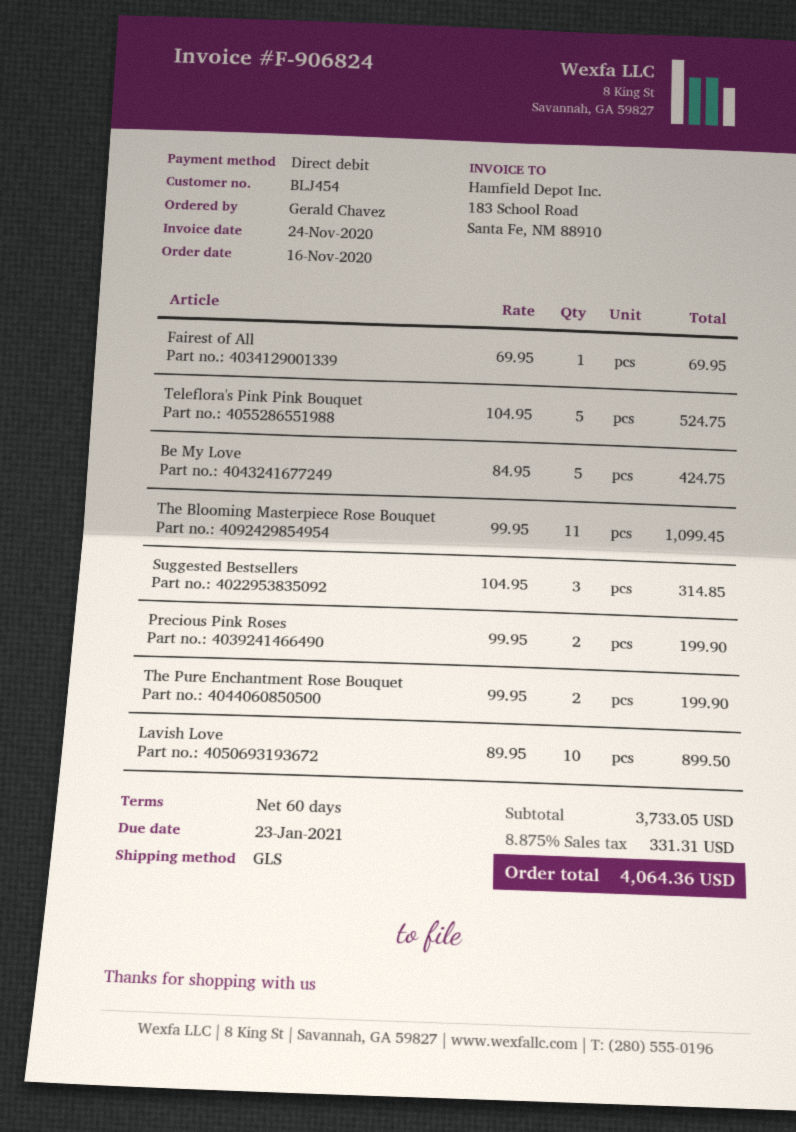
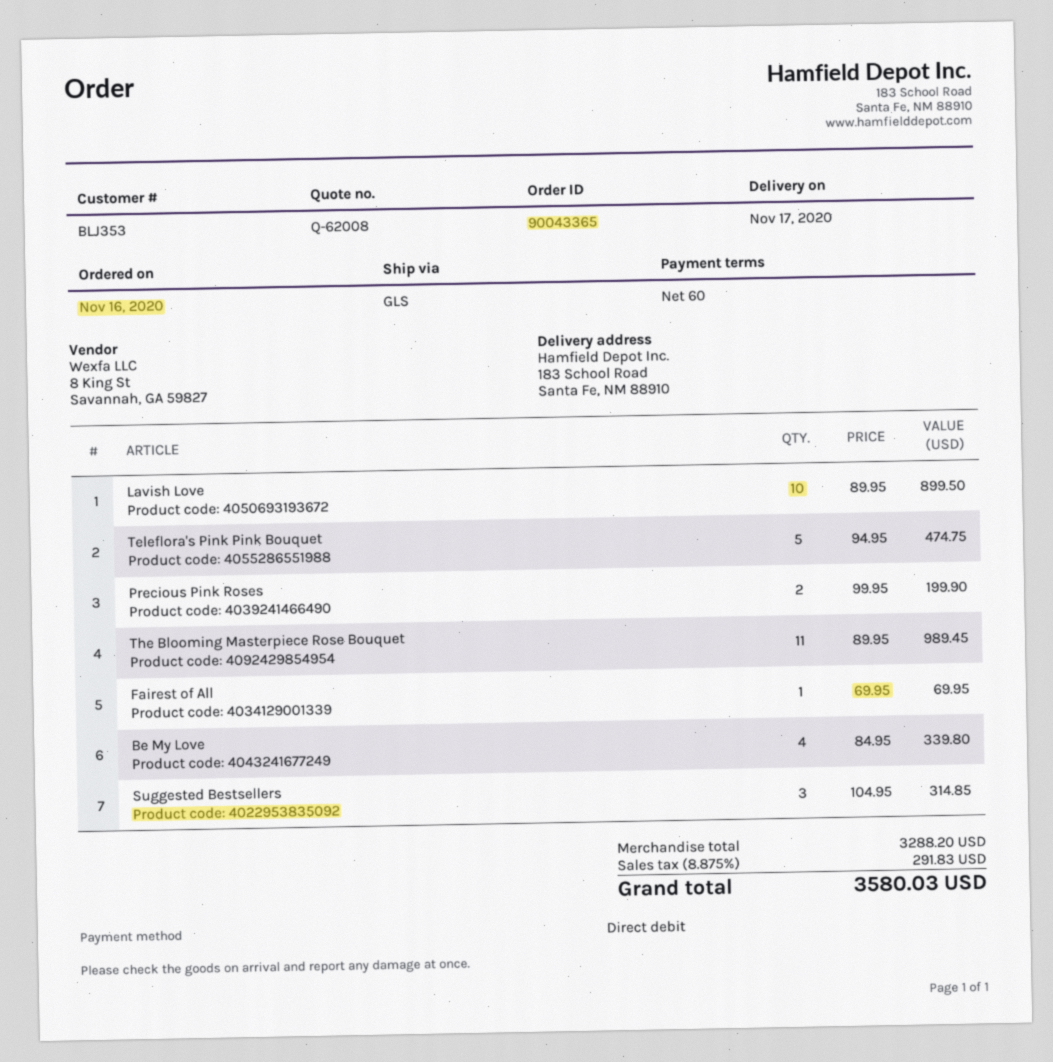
customer number: BLJ454 -> BLJ353
Teleflora's Pink Pink Bouquet: 5 x 104.95 = 524.75 -> 5 x 94.95 = 474.75
Be My Love: 5 x 84.95 = 424.75 -> 4 x 84.95 = 339.80
The Blooming Masterpiece Rose Bouquet: 11 x 99.95 = 1099.45 -> 11 x 89.95 = 989.45
The Pure Enchantment Rose Bouquet: 2 x 99.95 = 199.90 -> none
subtotal: 3733.05 -> 3288.20
tax: 8.875% = 331.31 -> 8.875% = 291.83
total: 4064.36 -> 3580.03

